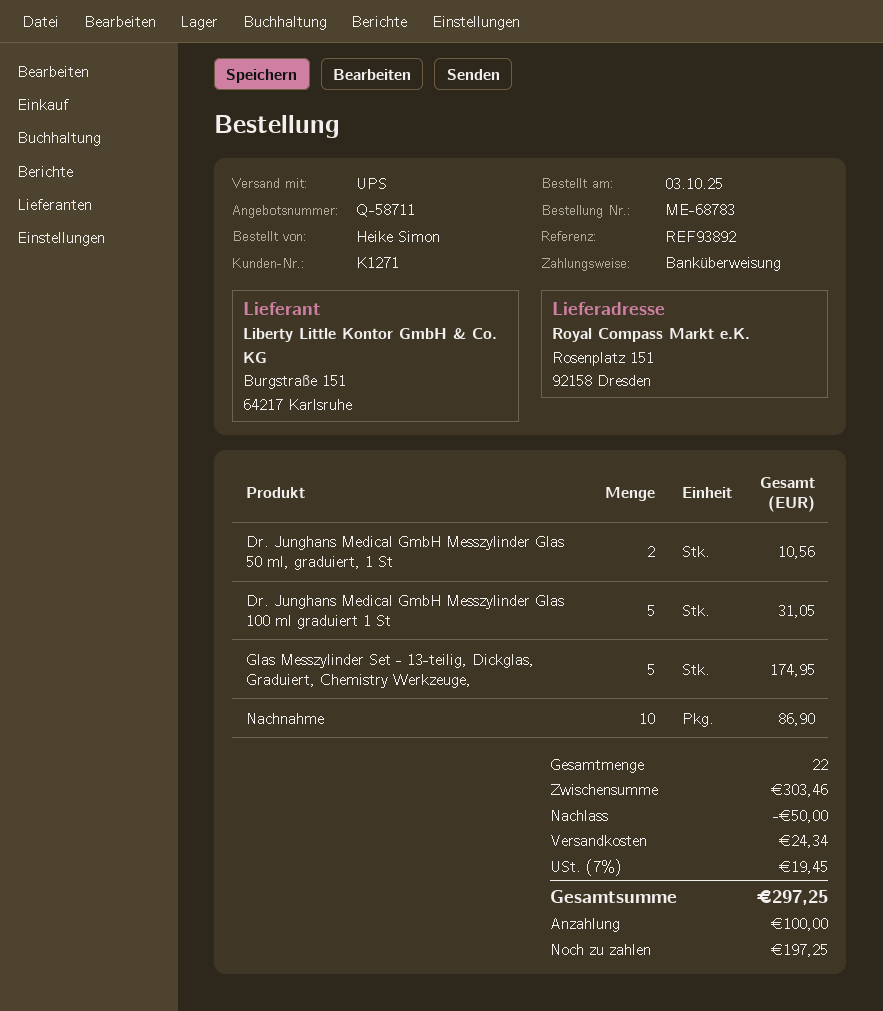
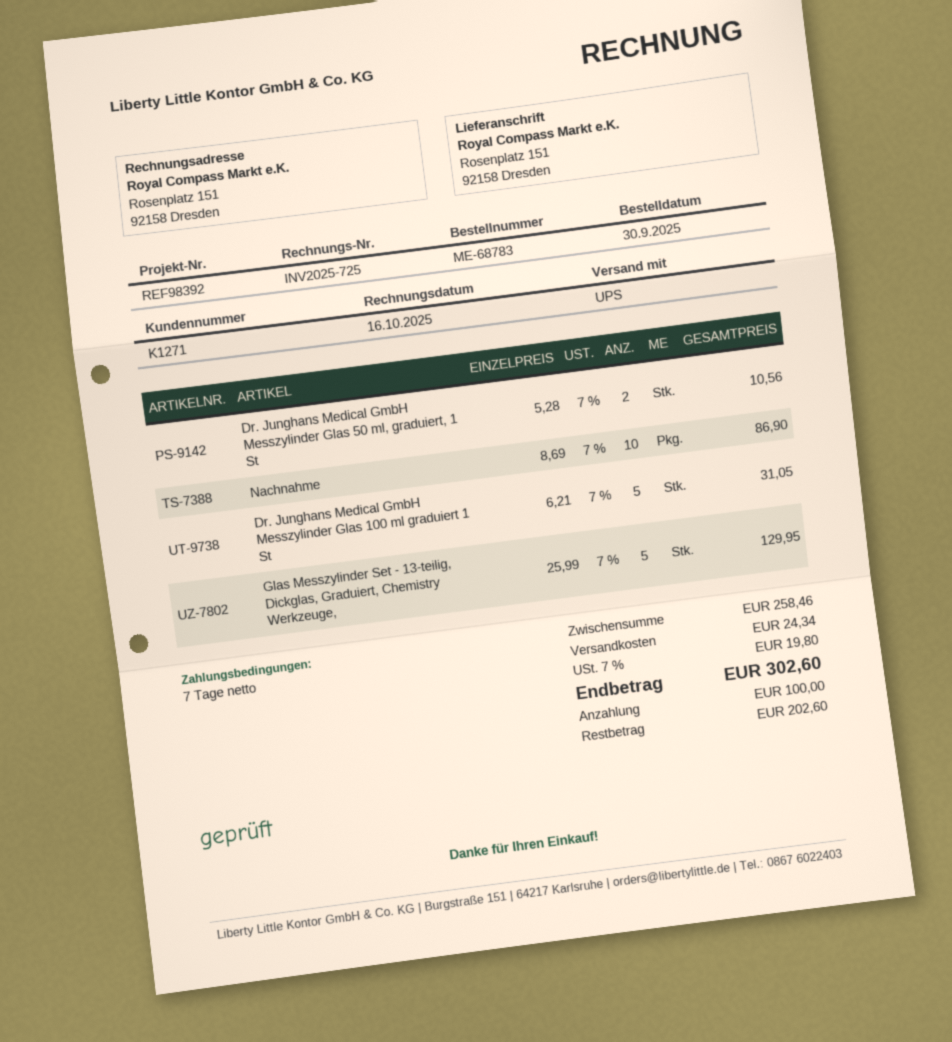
order date: 2025-10-03 -> 2025-09-30
reference: REF93892 -> REF98392
Glas Messzylinder Set - 13-teilig, Dickglas, Graduiert, Chemistry Werkzeuge,: 5 for 174.95 -> 5 for 129.95
subtotal: 303.46 -> 258.46
discount: 50.00 -> none
tax: 7% = 19.45 -> 7% = 19.80
total: 297.25 -> 302.60
balance: 197.25 -> 202.60

